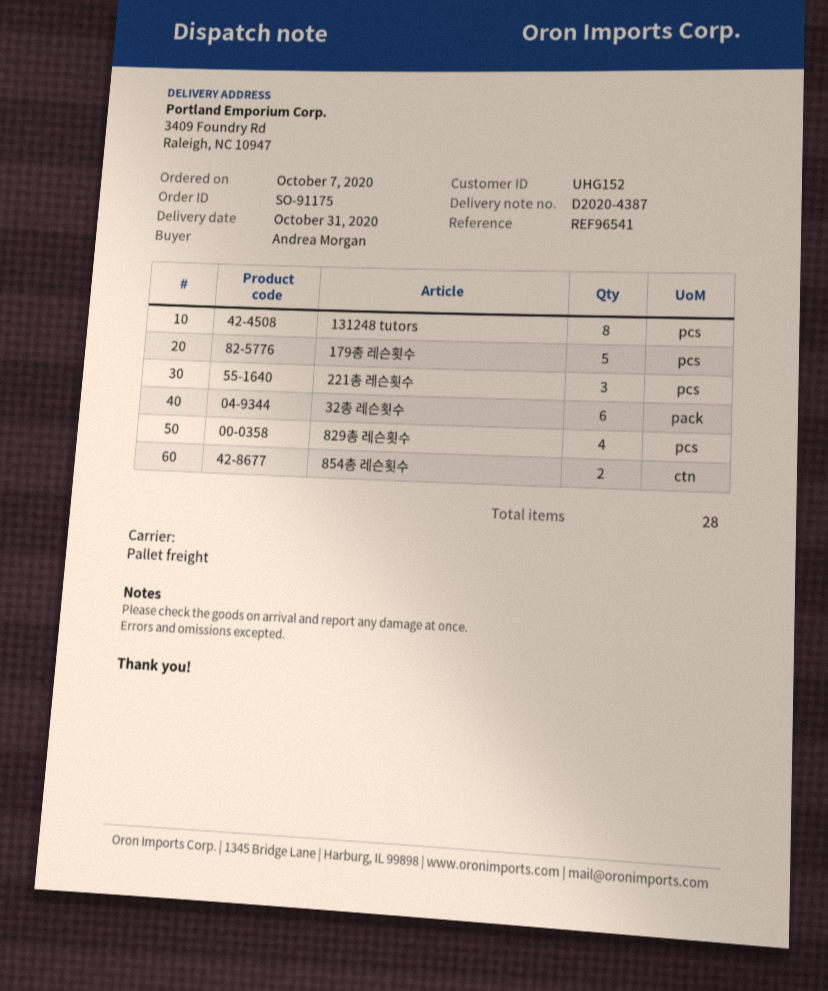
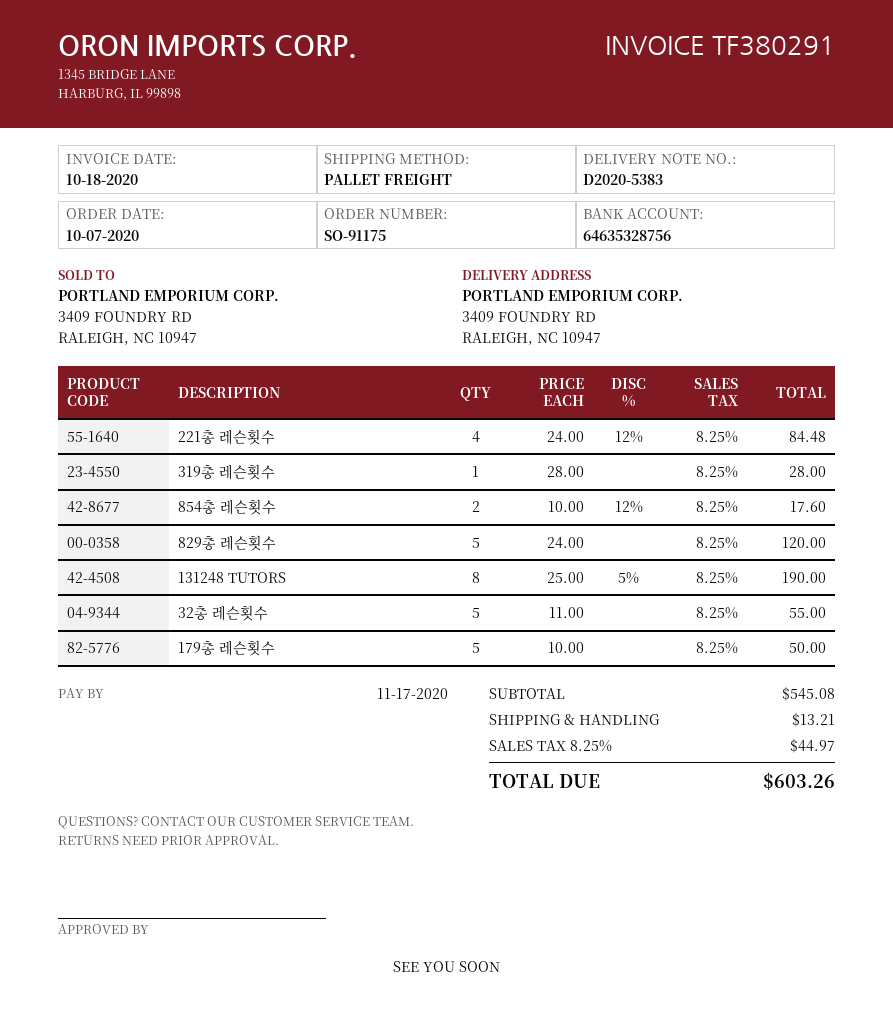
delivery note number: D2020-4387 -> D2020-5383
221총 레슨횟수: 3 -> 4
32총 레슨횟수: 6 -> 5
829총 레슨횟수: 4 -> 5
319총 레슨횟수: none -> 1

